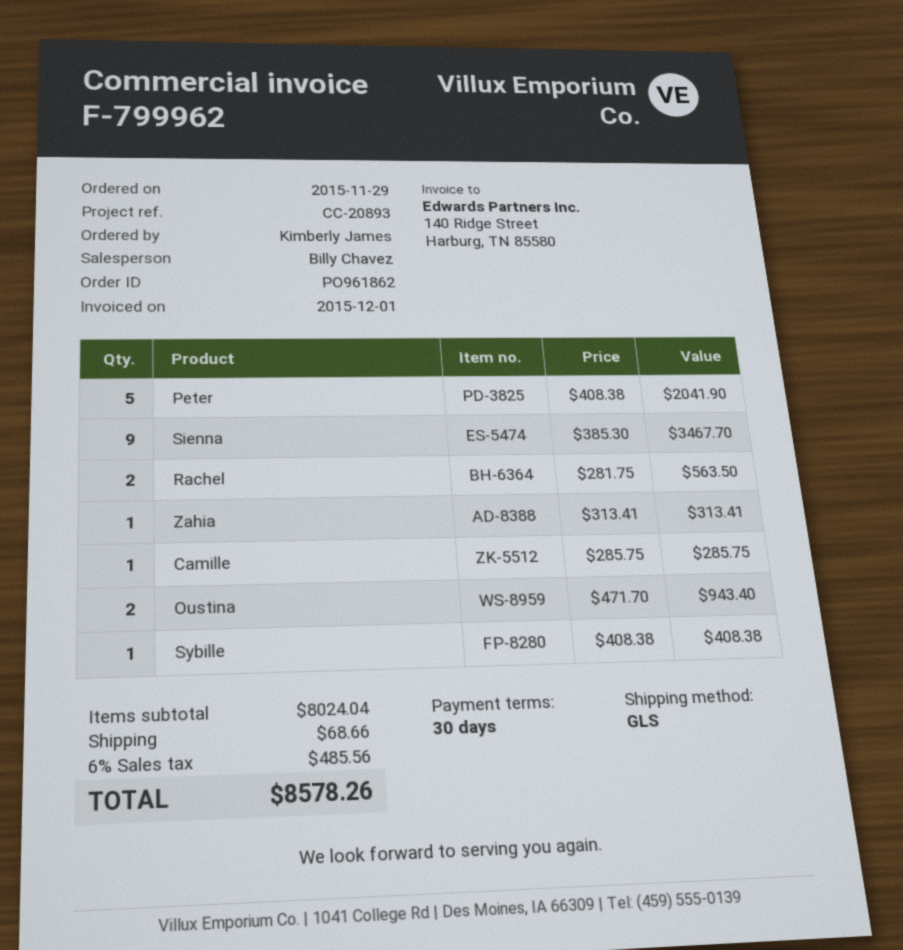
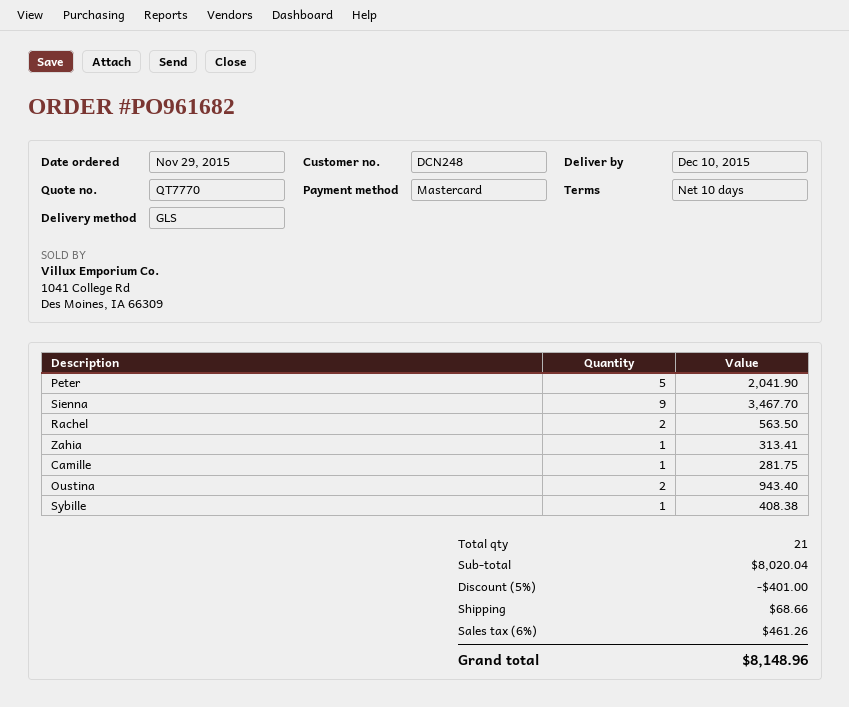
order number: PO961862 -> PO961682
payment terms: 30 days -> 10 days
Camille: 1 for 285.75 -> 1 for 281.75
subtotal: 8024.04 -> 8020.04
discount: none -> 5% = 401.00
tax: 6% = 485.56 -> 6% = 461.26
total: 8578.26 -> 8148.96

